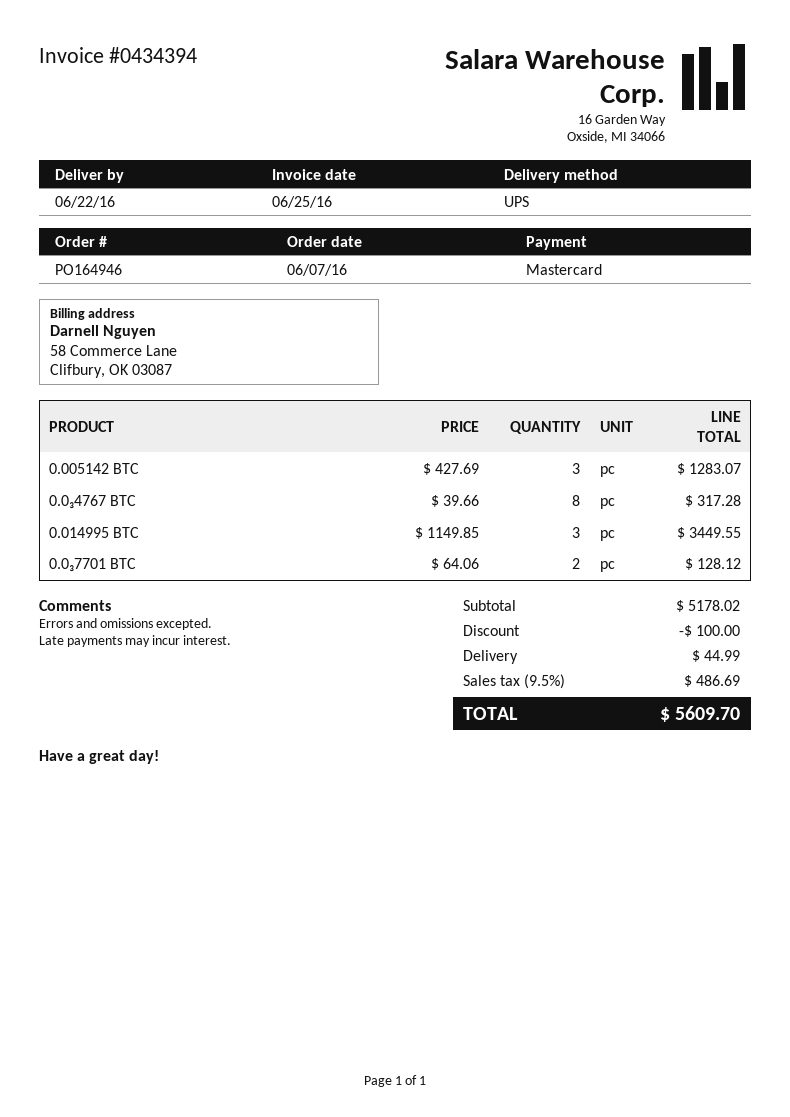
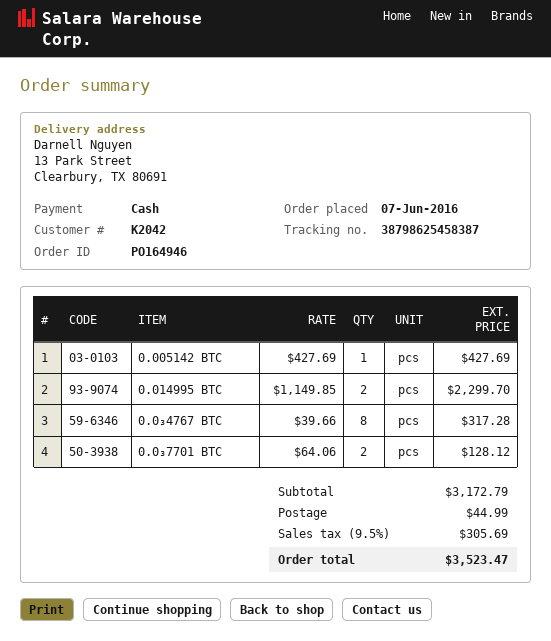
payment method: Mastercard -> cash
0.005142 BTC: 3 x 427.69 = 1283.07 -> 1 x 427.69 = 427.69
0.014995 BTC: 3 x 1149.85 = 3449.55 -> 2 x 1149.85 = 2299.70
subtotal: 5178.02 -> 3172.79
discount: 100.00 -> none
tax: 9.5% = 486.69 -> 9.5% = 305.69
total: 5609.70 -> 3523.47

